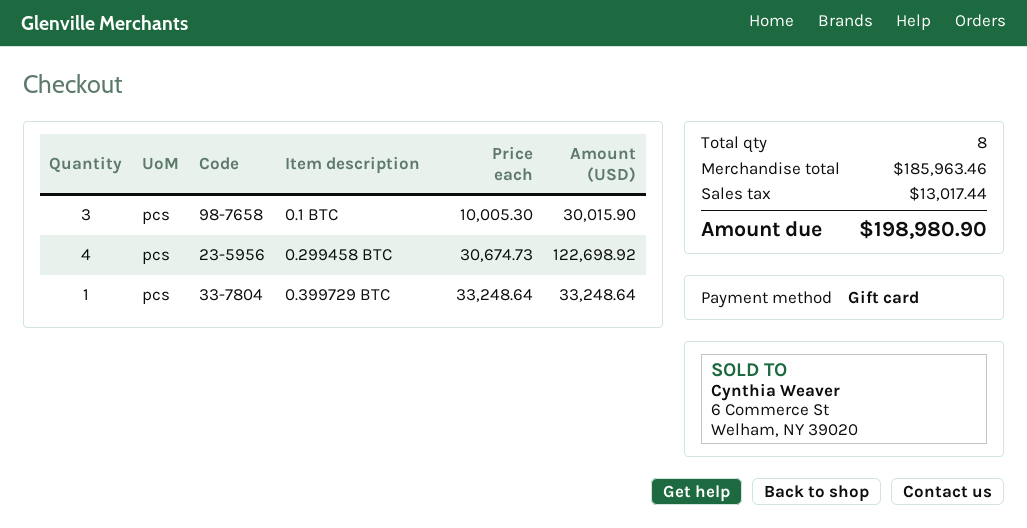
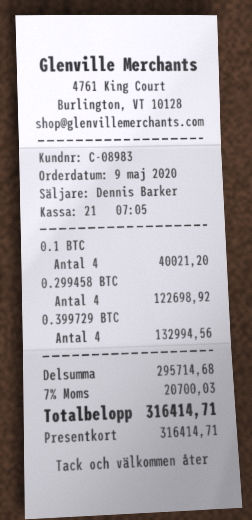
0.1 BTC: 3 for 30015.90 -> 4 for 40021.20
0.399729 BTC: 1 for 33248.64 -> 4 for 132994.56
subtotal: 185963.46 -> 295714.68
tax: 13017.44 -> 20700.03
total: 198980.90 -> 316414.71

